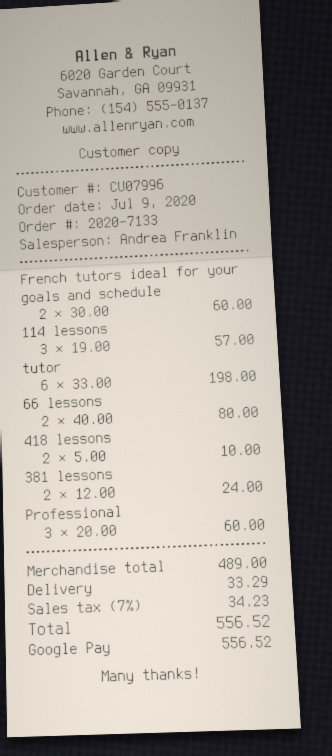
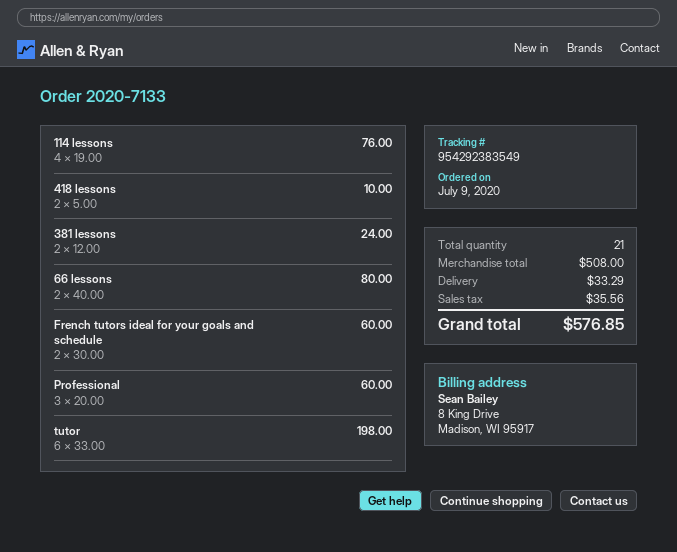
114 lessons: 3 x 19.00 = 57.00 -> 4 x 19.00 = 76.00
subtotal: 489.00 -> 508.00
tax: 34.23 -> 35.56
total: 556.52 -> 576.85

